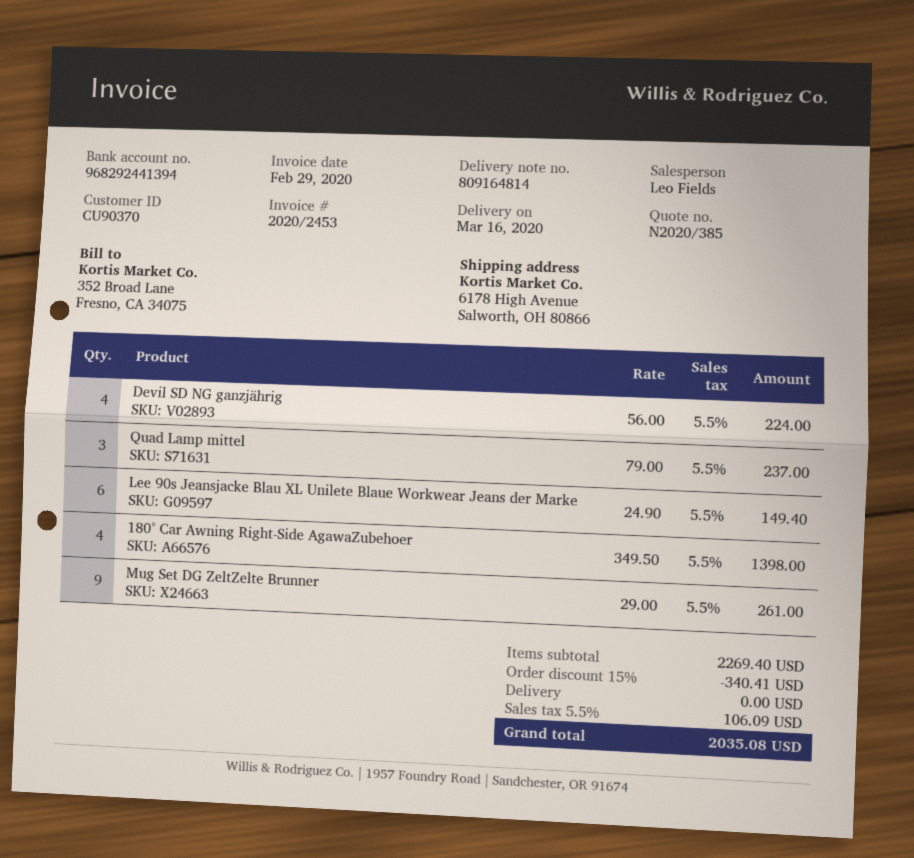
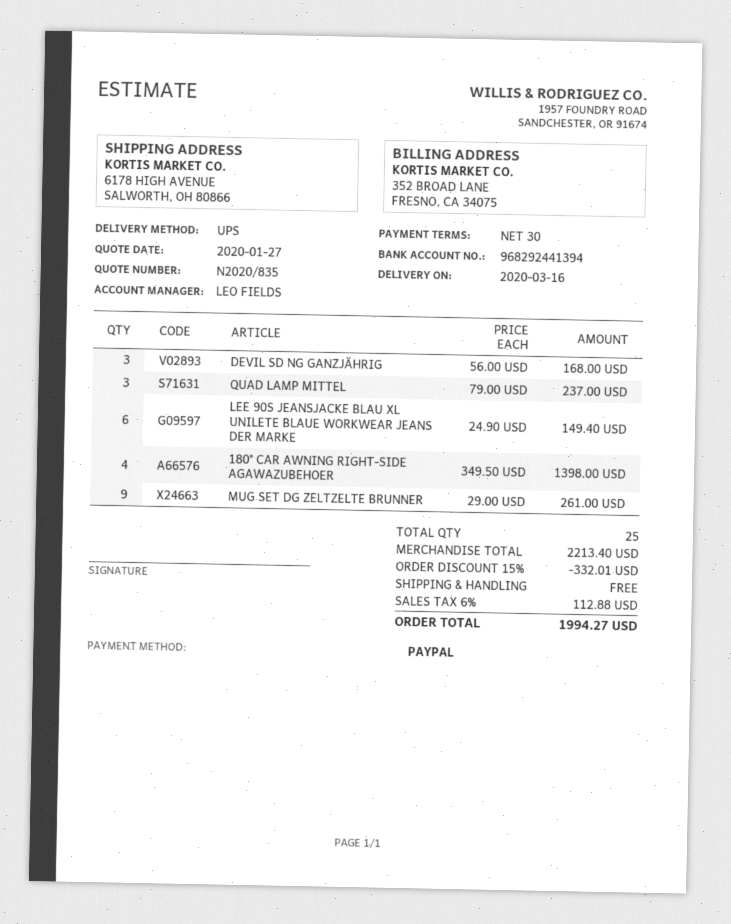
quote number: N2020/385 -> N2020/835
Devil SD NG ganzjährig: 4 x 56.00 = 224.00 -> 3 x 56.00 = 168.00
subtotal: 2269.40 -> 2213.40
discount: 15% = 340.41 -> 15% = 332.01
tax: 5.5% = 106.09 -> 6% = 112.88
total: 2035.08 -> 1994.27

